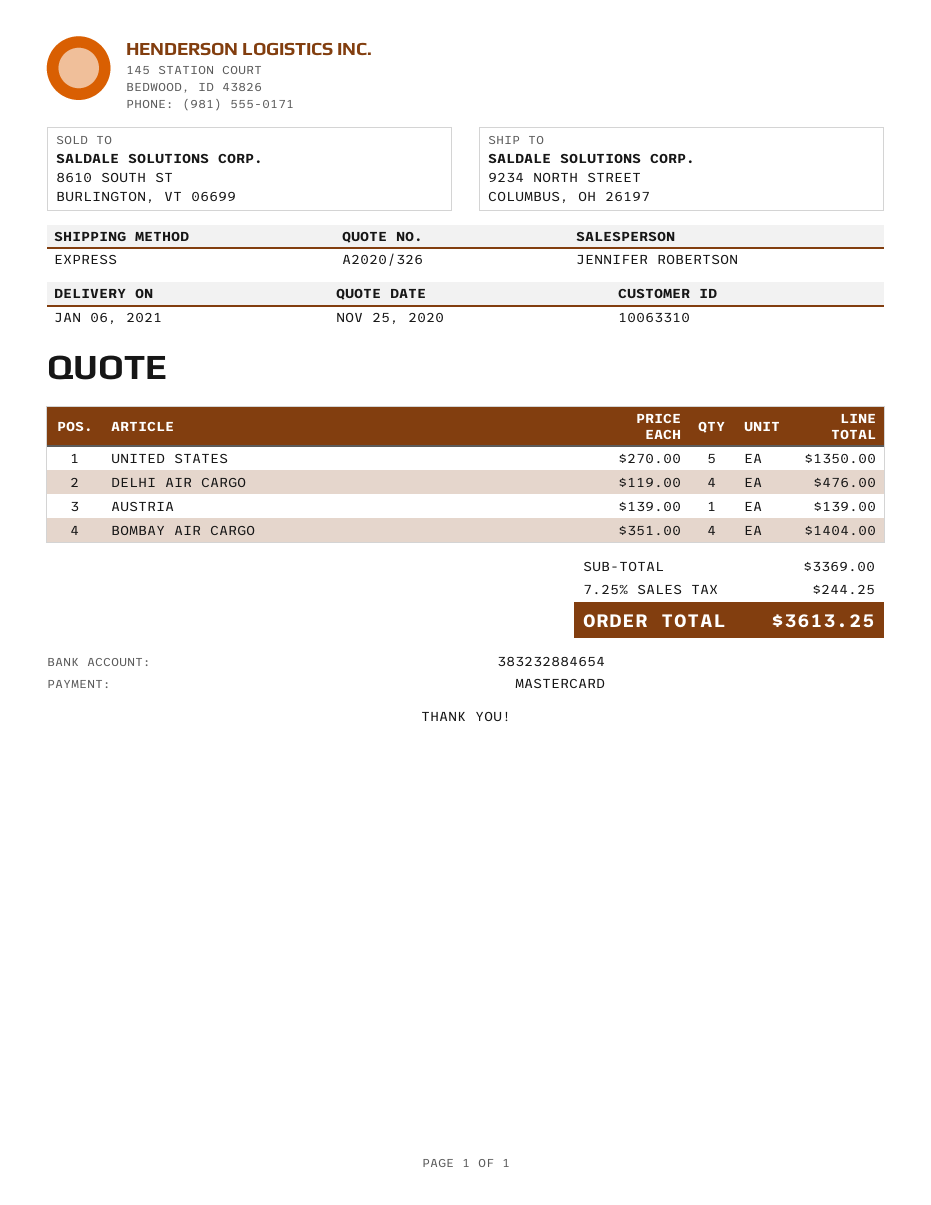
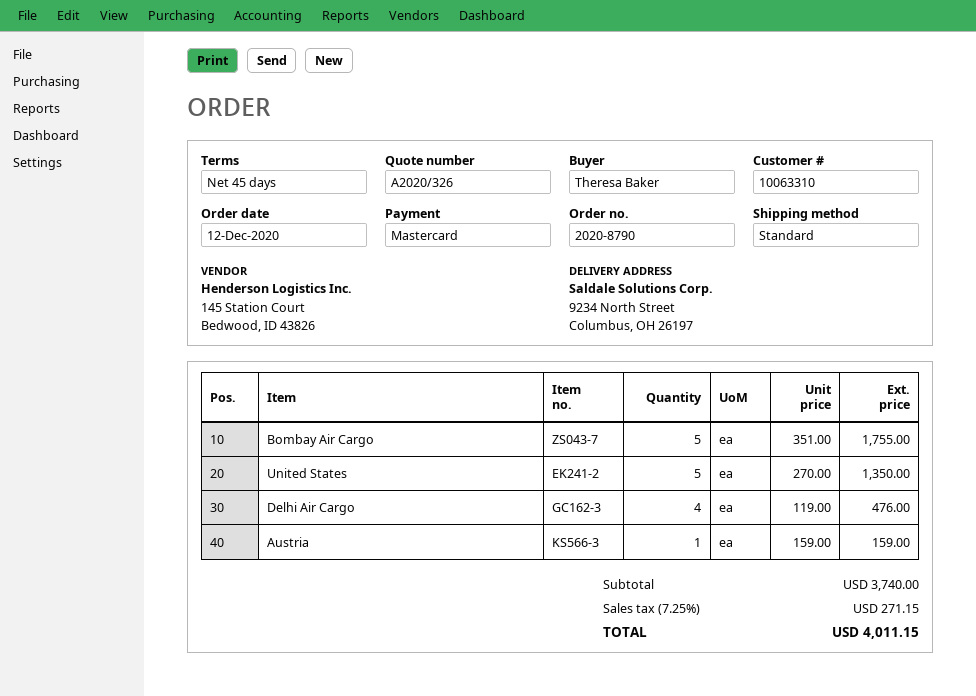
shipping method: express -> standard
AUSTRIA: 1 x 139.00 = 139.00 -> 1 x 159.00 = 159.00
BOMBAY AIR CARGO: 4 x 351.00 = 1404.00 -> 5 x 351.00 = 1755.00
subtotal: 3369.00 -> 3740.00
tax: 7.25% = 244.25 -> 7.25% = 271.15
total: 3613.25 -> 4011.15

